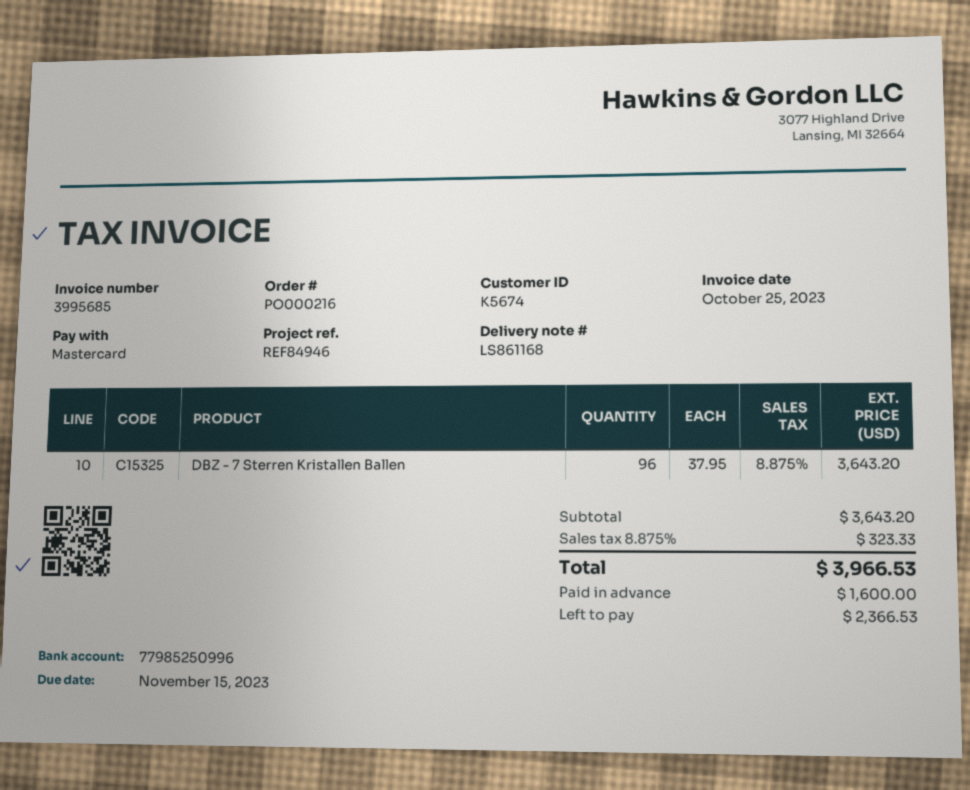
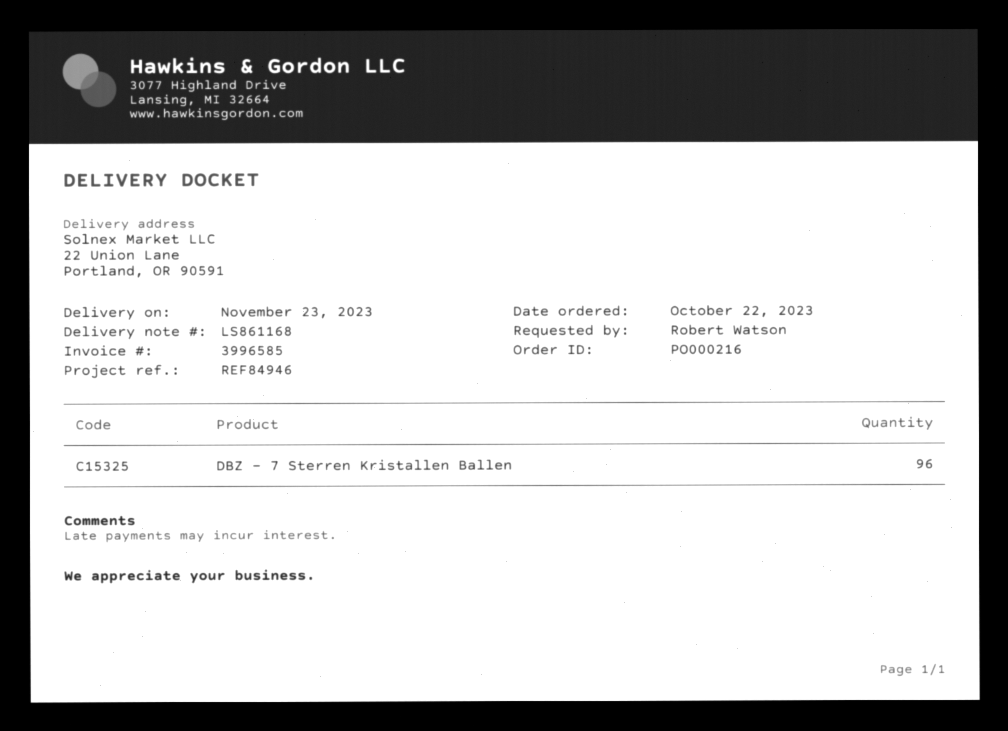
invoice number: 3995685 -> 3996585

